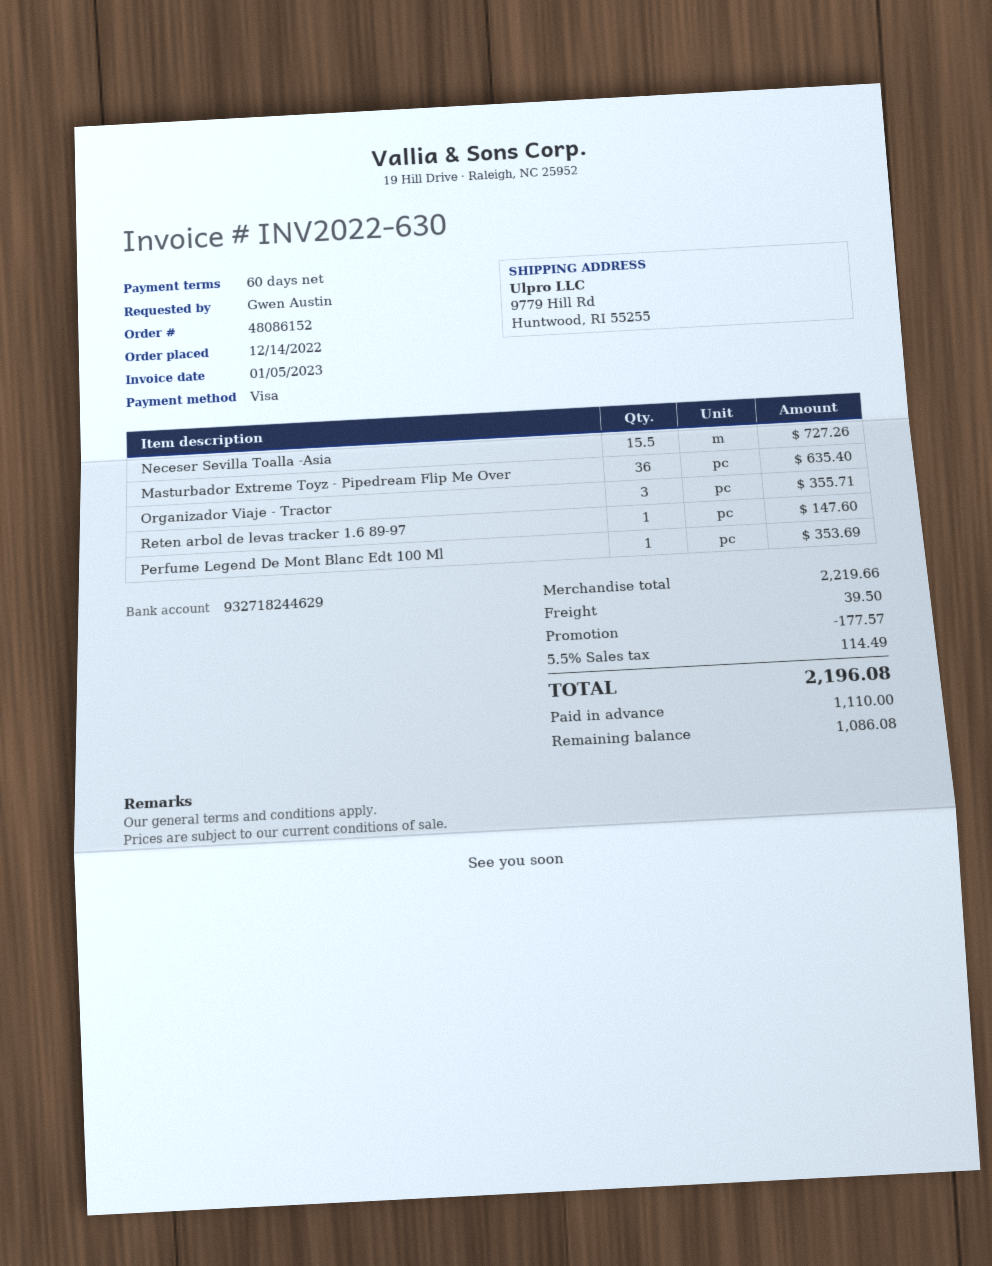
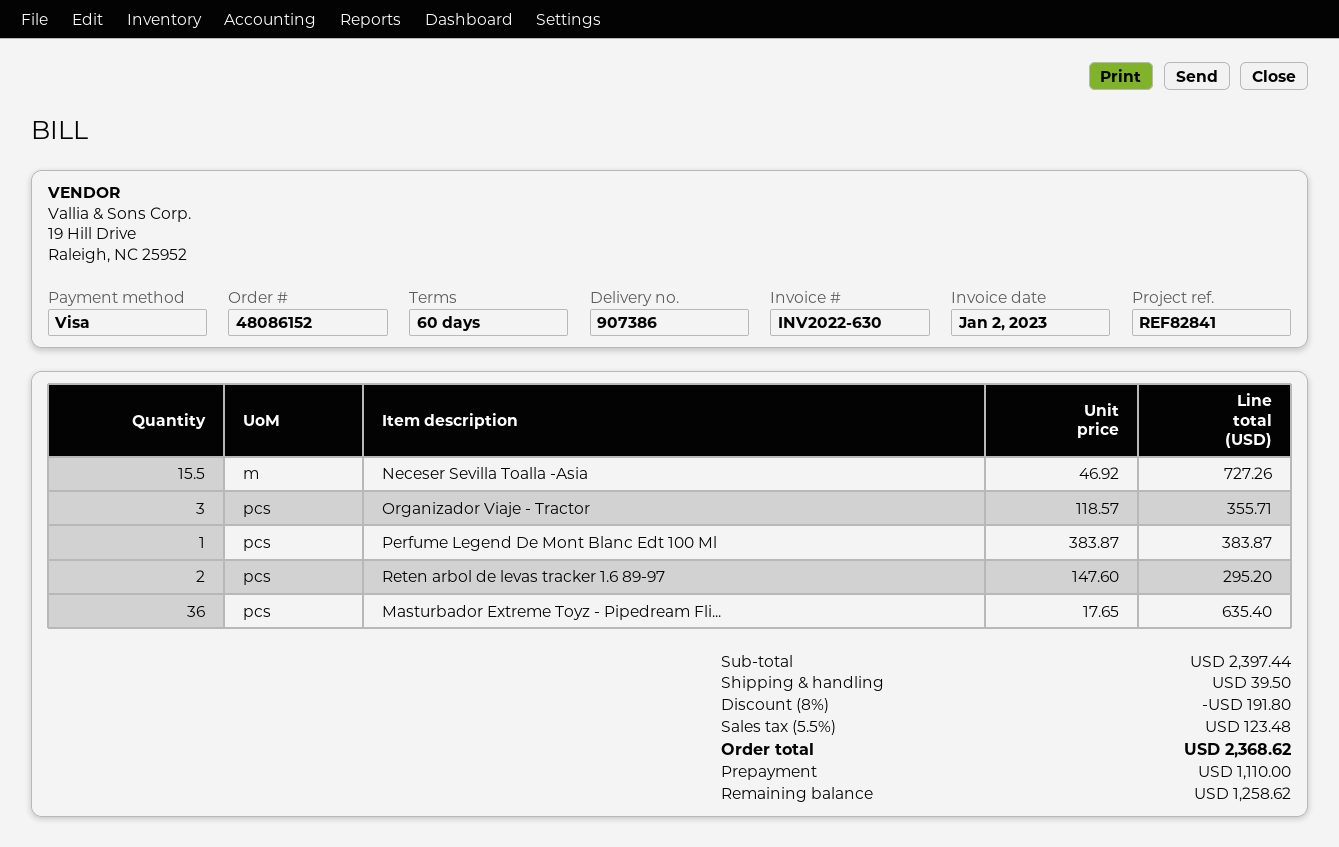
invoice date: 2023-01-05 -> 2023-01-02
Reten arbol de levas tracker 1.6 89-97: 1 for 147.60 -> 2 for 295.20
Perfume Legend De Mont Blanc Edt 100 Ml: 1 for 353.69 -> 1 for 383.87
subtotal: 2219.66 -> 2397.44
discount: 177.57 -> 191.80
tax: 5.5% = 114.49 -> 5.5% = 123.48
total: 2196.08 -> 2368.62
balance: 1086.08 -> 1258.62

